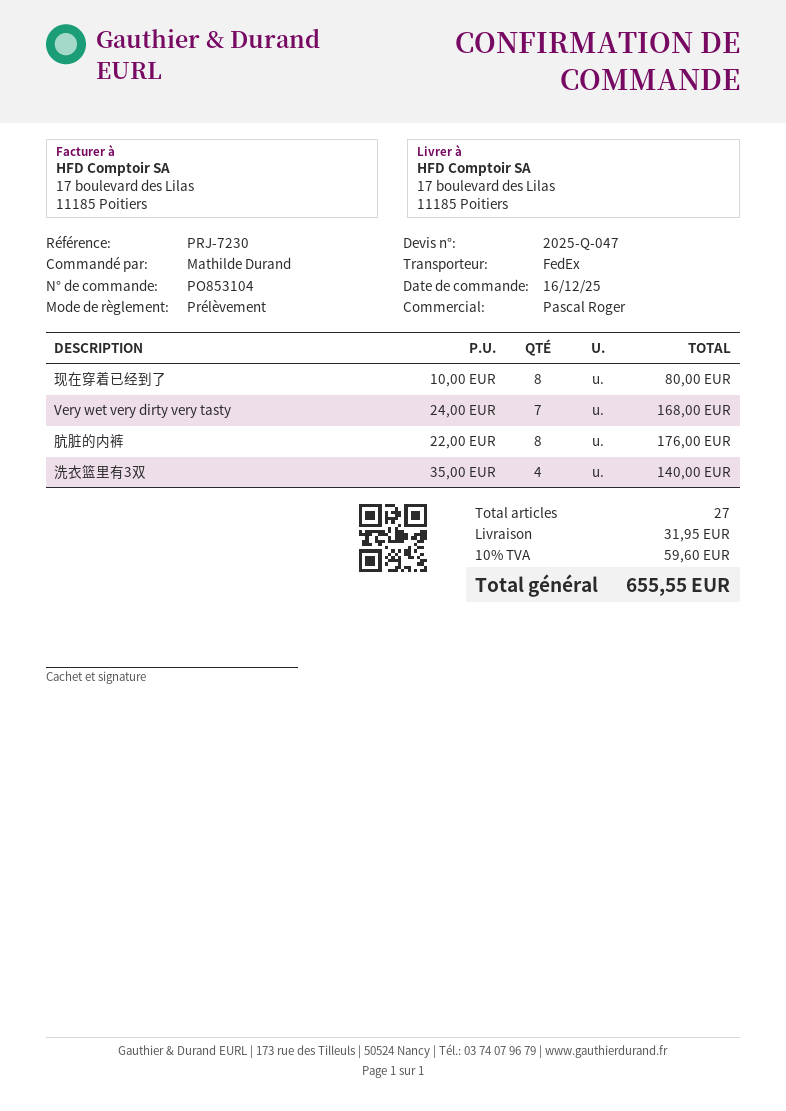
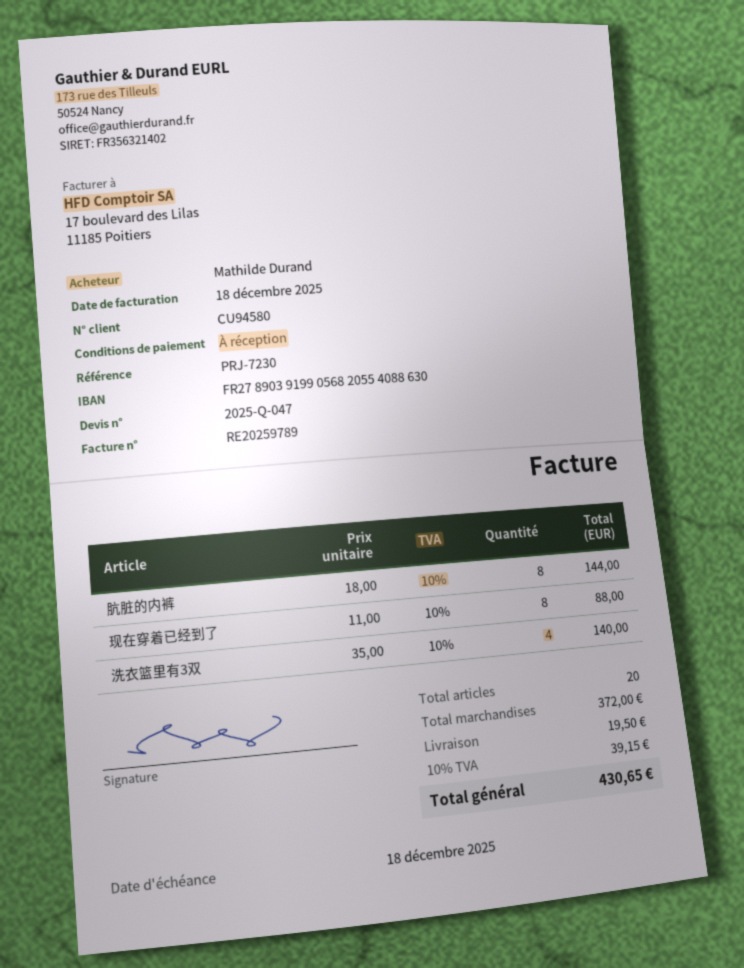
现在穿着已经到了: 8 x 10.00 = 80.00 -> 8 x 11.00 = 88.00
Very wet very dirty very tasty: 7 x 24.00 = 168.00 -> none
肮脏的内裤: 8 x 22.00 = 176.00 -> 8 x 18.00 = 144.00
total quantity: 27 -> 20
shipping: 31.95 -> 19.50
tax: 10% = 59.60 -> 10% = 39.15
total: 655.55 -> 430.65

